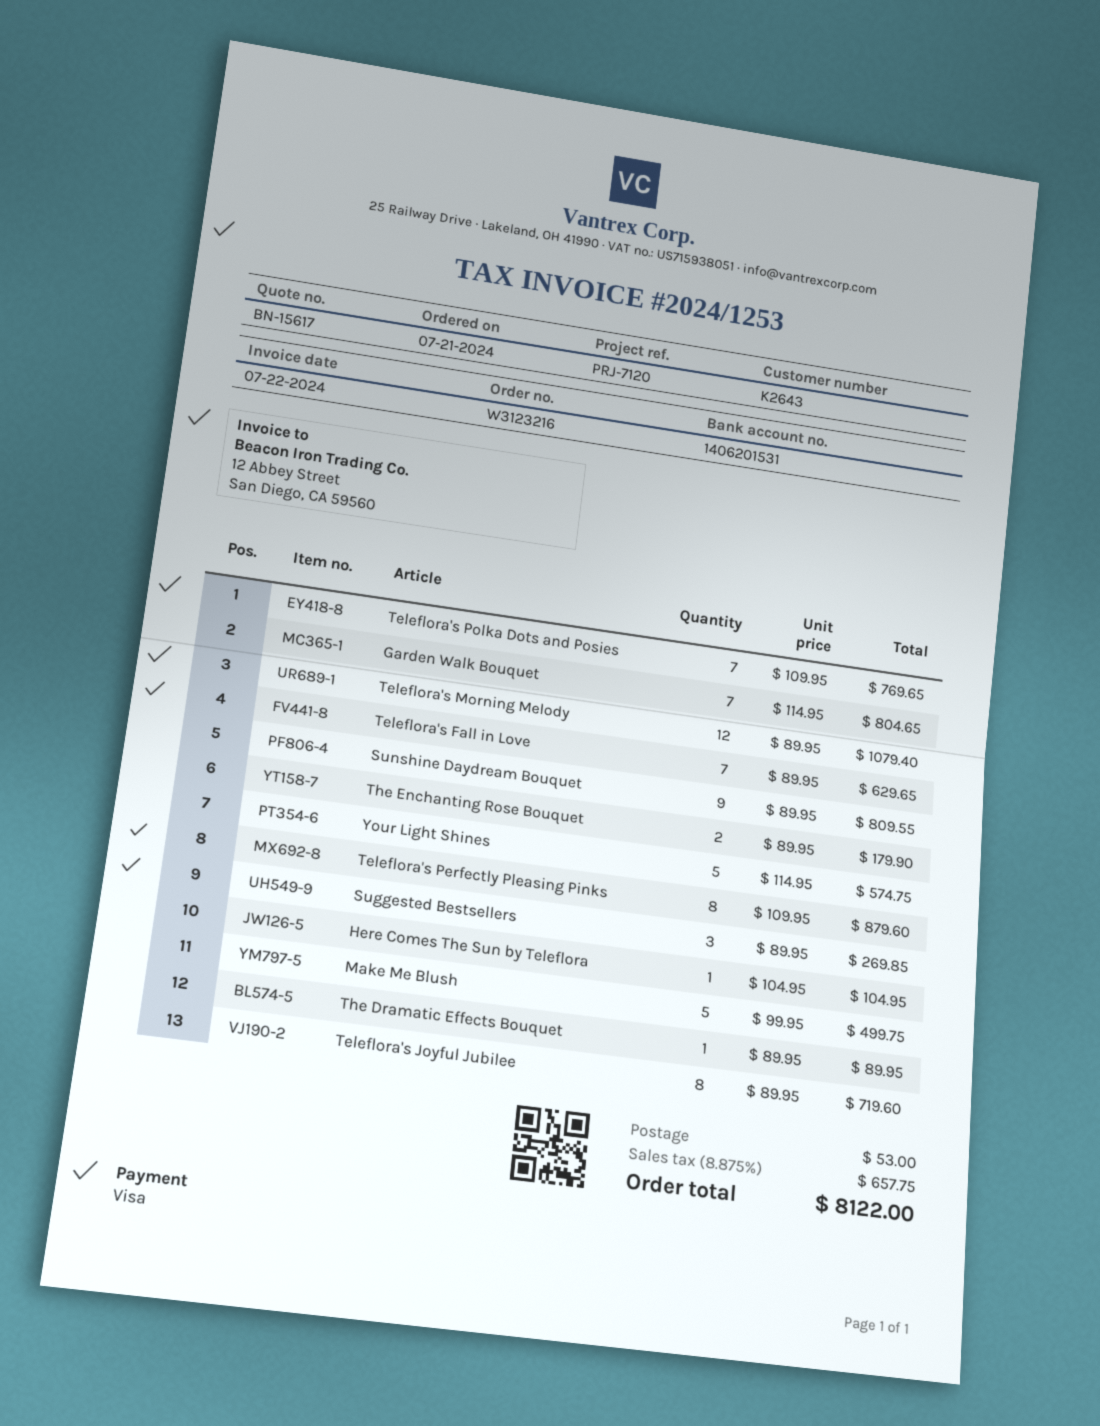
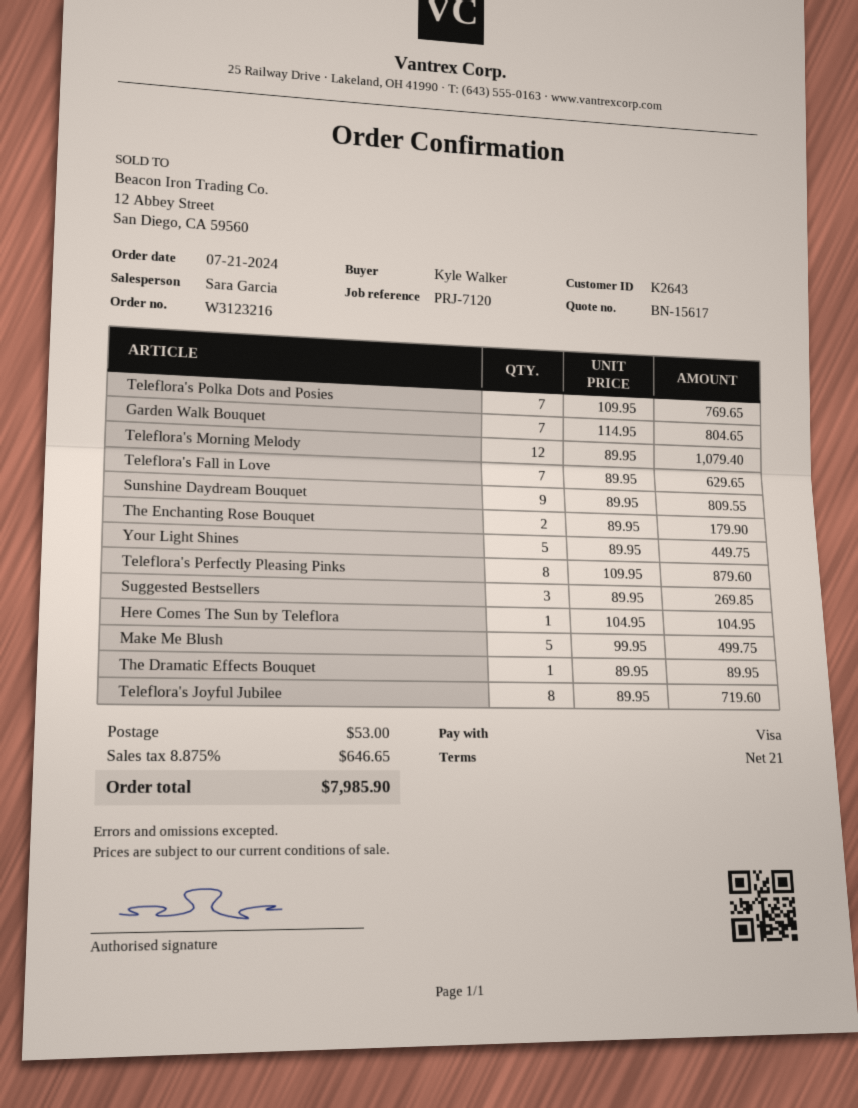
Your Light Shines: 5 x 114.95 = 574.75 -> 5 x 89.95 = 449.75
tax: 8.875% = 657.75 -> 8.875% = 646.65
total: 8122.00 -> 7985.90

